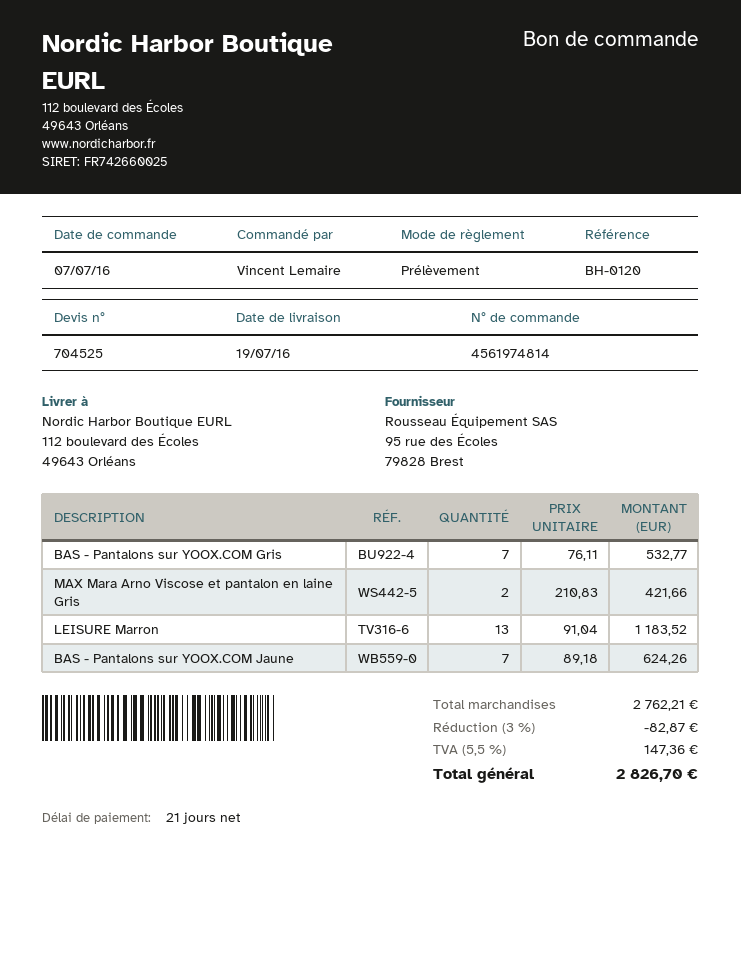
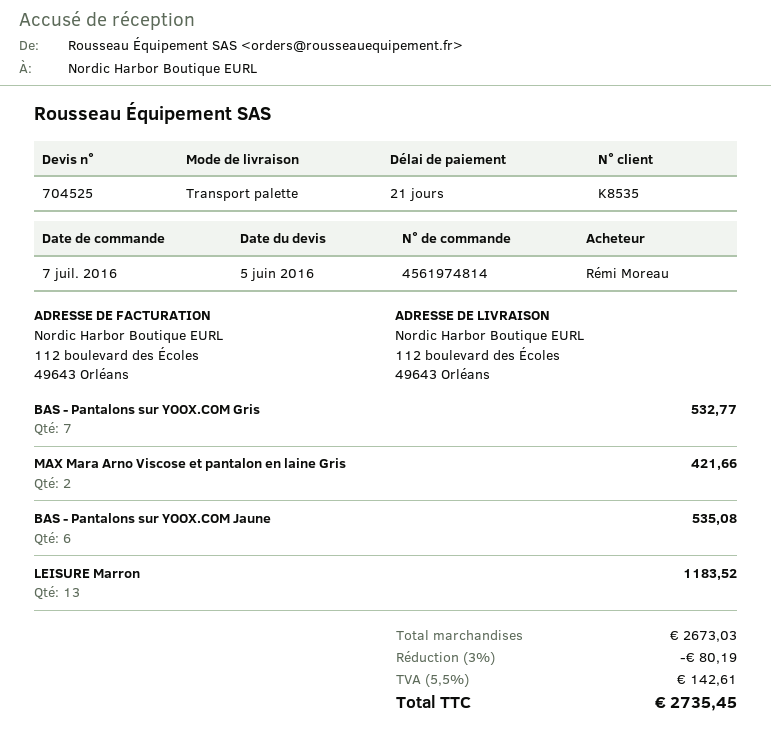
ordered by: Vincent Lemaire -> Rémi Moreau
BAS - Pantalons sur YOOX.COM Jaune: 7 for 624.26 -> 6 for 535.08
subtotal: 2762.21 -> 2673.03
discount: 3% = 82.87 -> 3% = 80.19
tax: 5.5% = 147.36 -> 5.5% = 142.61
total: 2826.70 -> 2735.45

